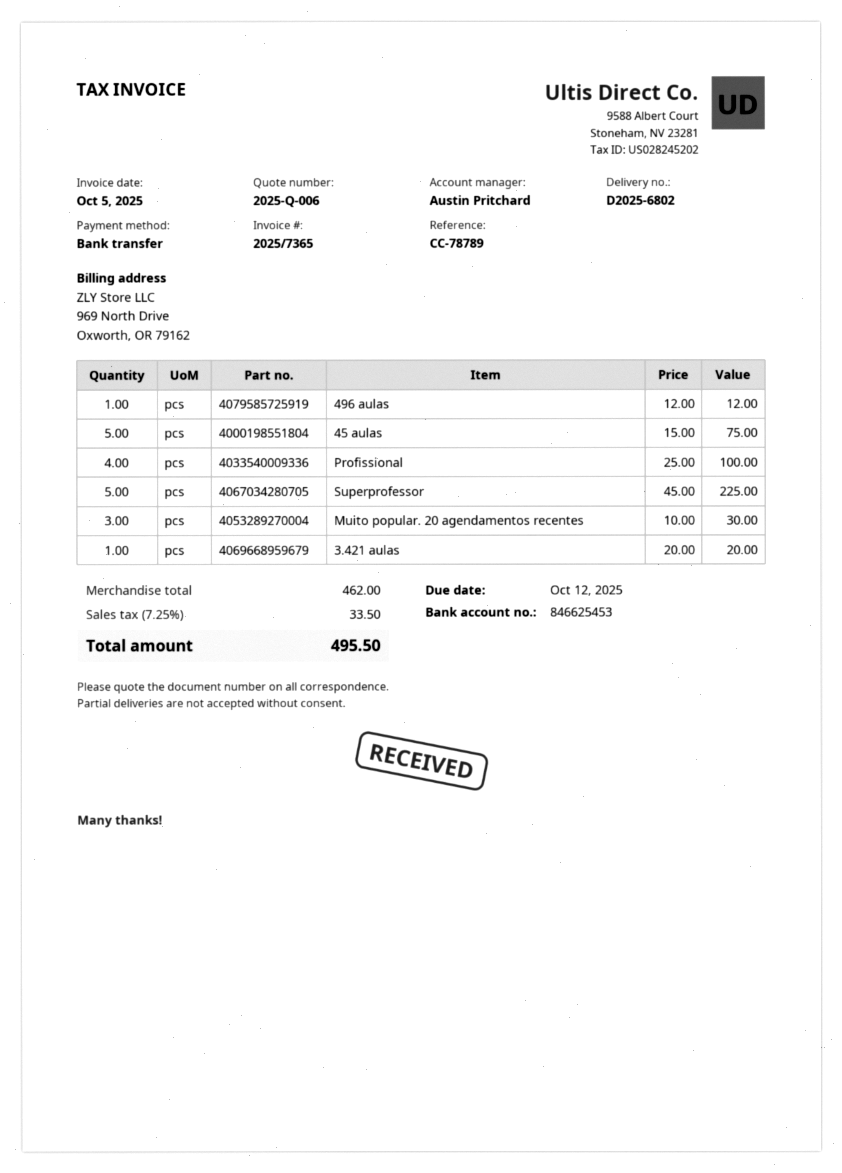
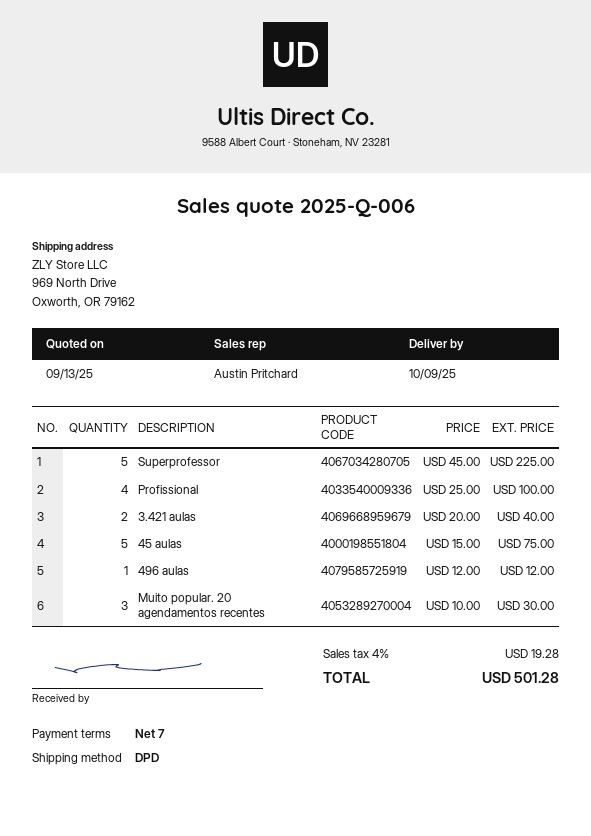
3.421 aulas: 1 x 20.00 = 20.00 -> 2 x 20.00 = 40.00
tax: 7.25% = 33.50 -> 4% = 19.28
total: 495.50 -> 501.28

